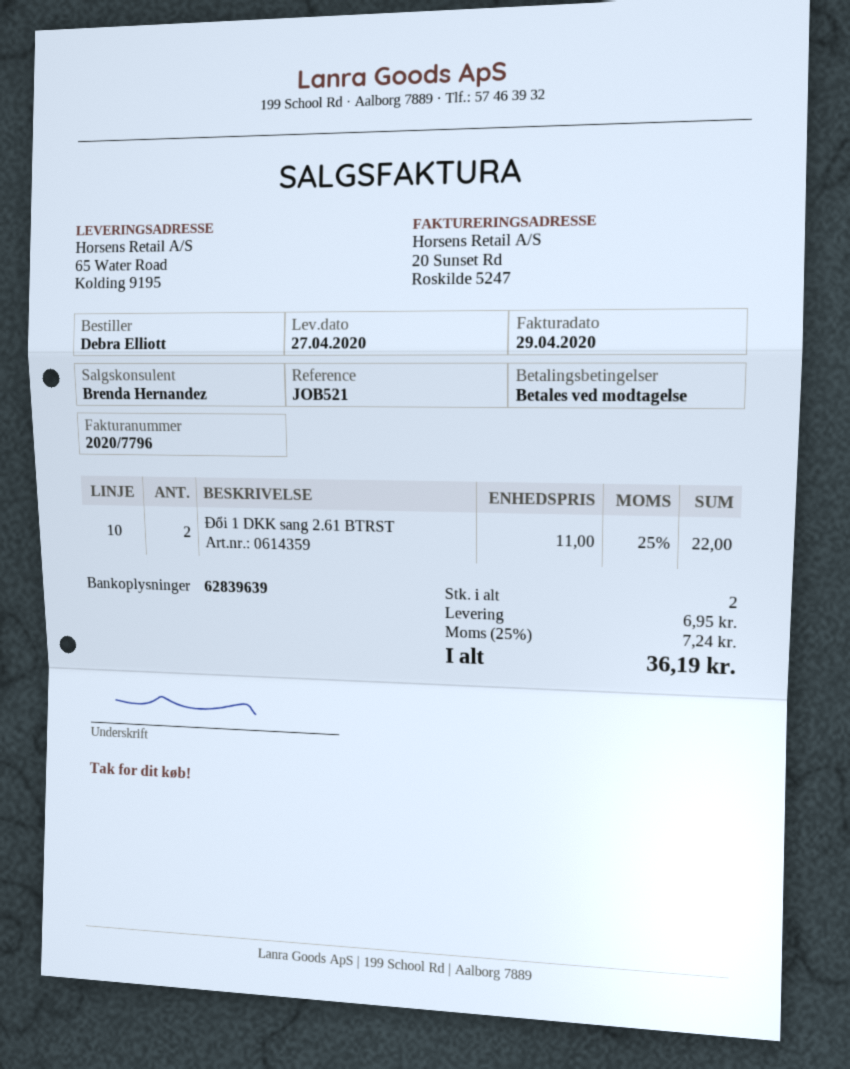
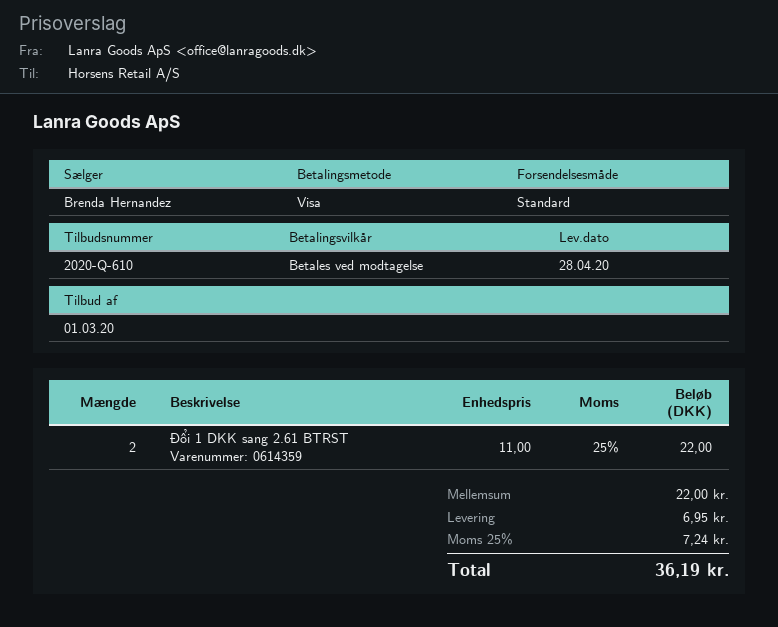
delivery date: 2020-04-27 -> 2020-04-28

